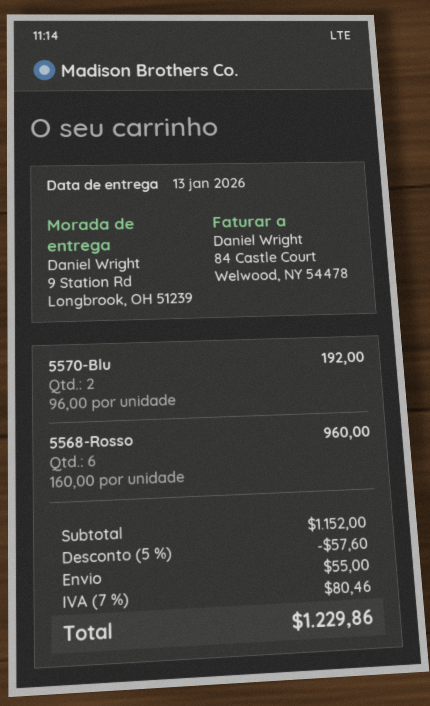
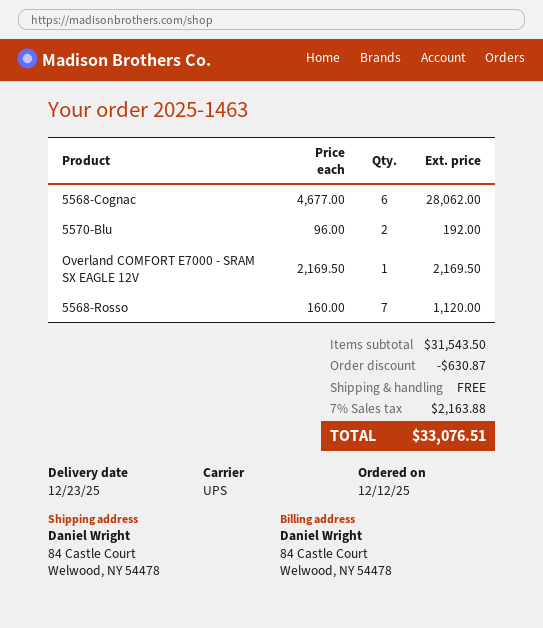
delivery date: 2026-01-13 -> 2025-12-23
ship to: 9 Station Rd, Longbrook, OH 51239 -> 84 Castle Court, Welwood, NY 54478
5568-Rosso: 6 x 160.00 = 960.00 -> 7 x 160.00 = 1120.00
5568-Cognac: none -> 6 x 4677.00 = 28062.00
Overland COMFORT E7000 - SRAM SX EAGLE 12V: none -> 1 x 2169.50 = 2169.50
subtotal: 1152.00 -> 31543.50
discount: 57.60 -> 630.87
shipping: 55.00 -> 0.00
tax: 7% = 80.46 -> 7% = 2163.88
total: 1229.86 -> 33076.51

